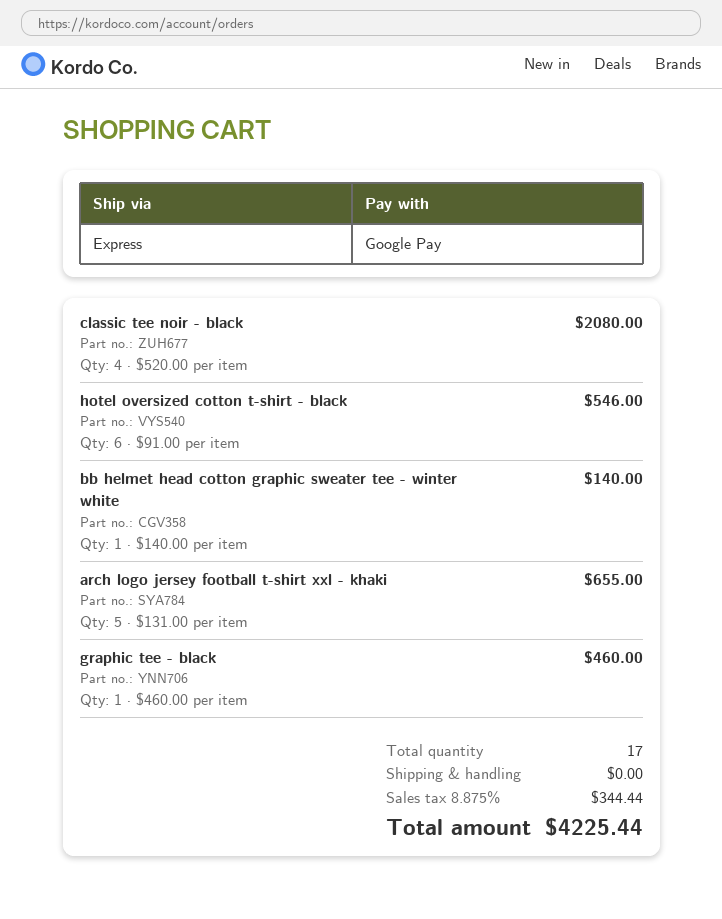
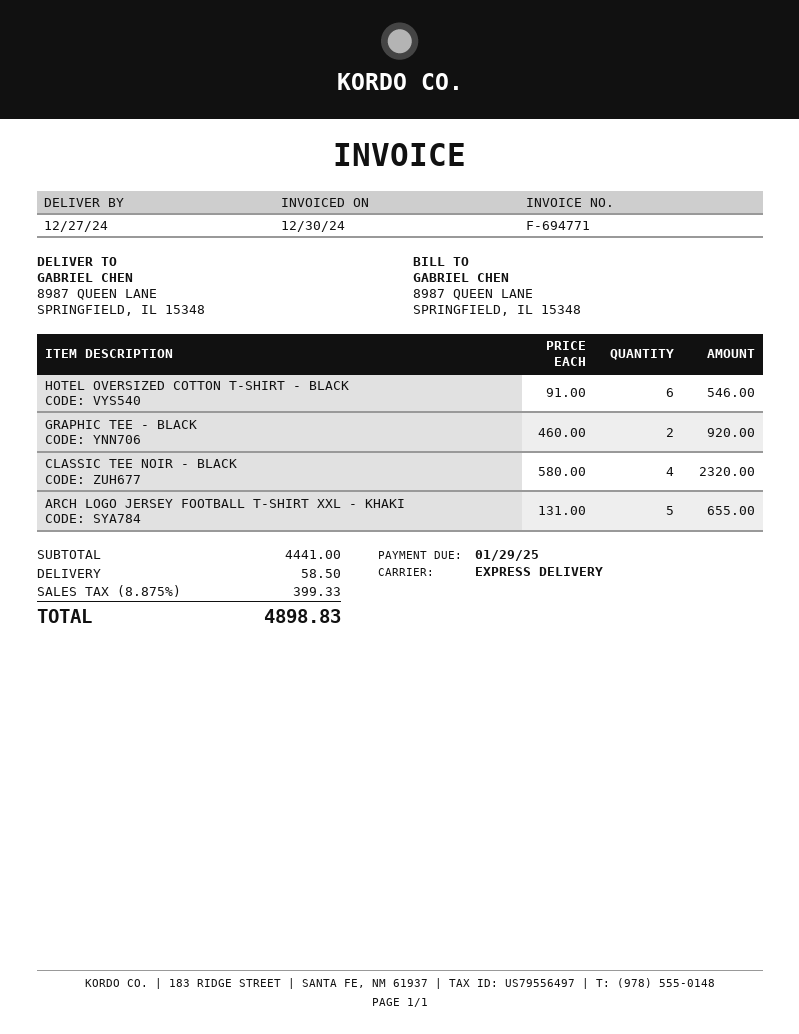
classic tee noir - black: 4 x 520.00 = 2080.00 -> 4 x 580.00 = 2320.00
bb helmet head cotton graphic sweater tee - winter white: 1 x 140.00 = 140.00 -> none
graphic tee - black: 1 x 460.00 = 460.00 -> 2 x 460.00 = 920.00
shipping: 0.00 -> 58.50
tax: 8.875% = 344.44 -> 8.875% = 399.33
total: 4225.44 -> 4898.83

